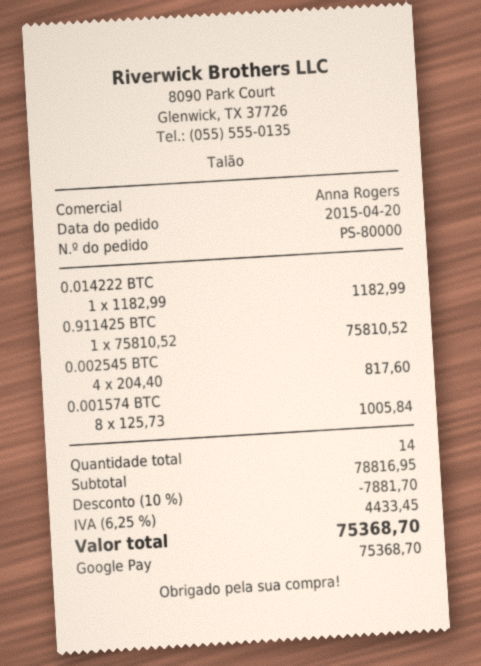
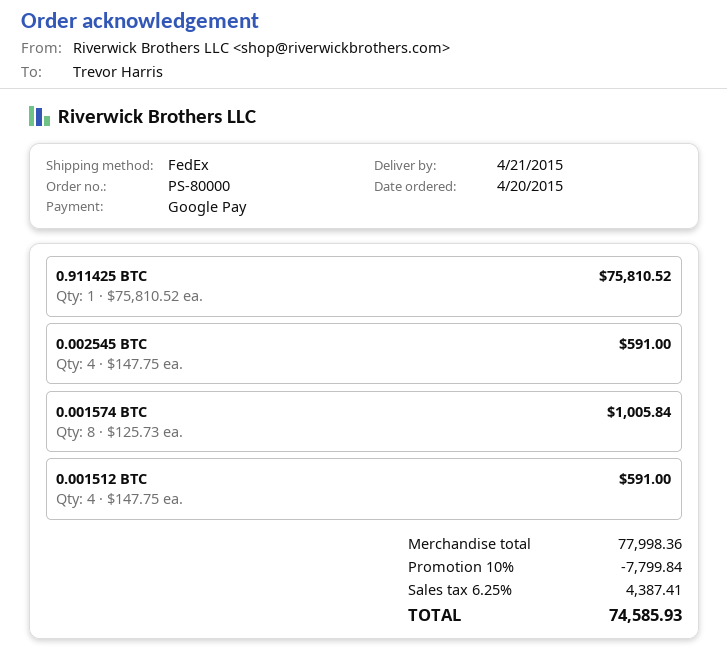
0.014222 BTC: 1 x 1182.99 = 1182.99 -> none
0.002545 BTC: 4 x 204.40 = 817.60 -> 4 x 147.75 = 591.00
0.001512 BTC: none -> 4 x 147.75 = 591.00
subtotal: 78816.95 -> 77998.36
discount: 10% = 7881.70 -> 10% = 7799.84
tax: 6.25% = 4433.45 -> 6.25% = 4387.41
total: 75368.70 -> 74585.93

